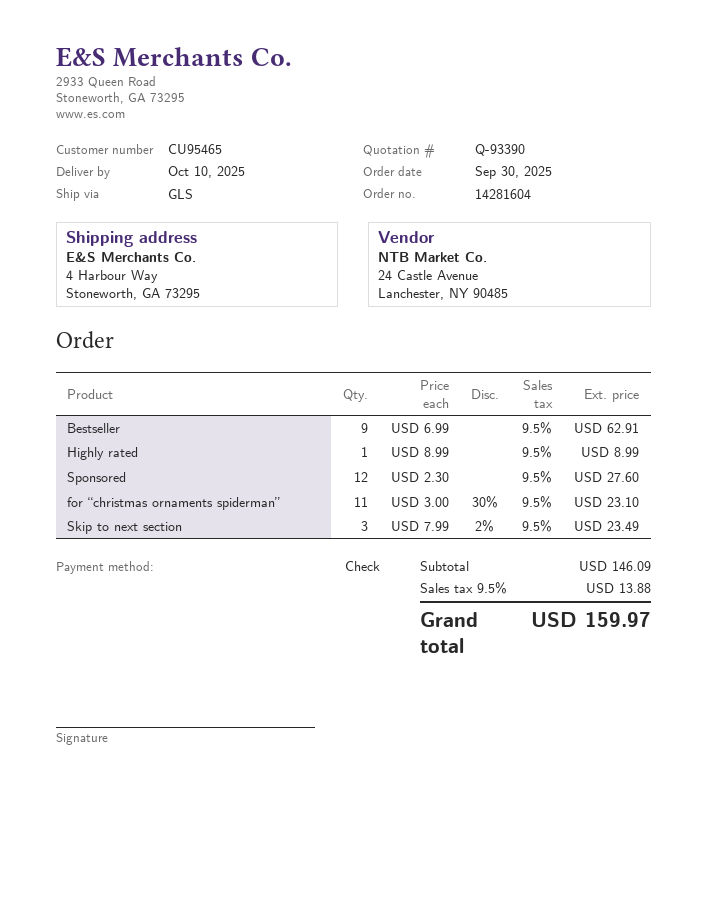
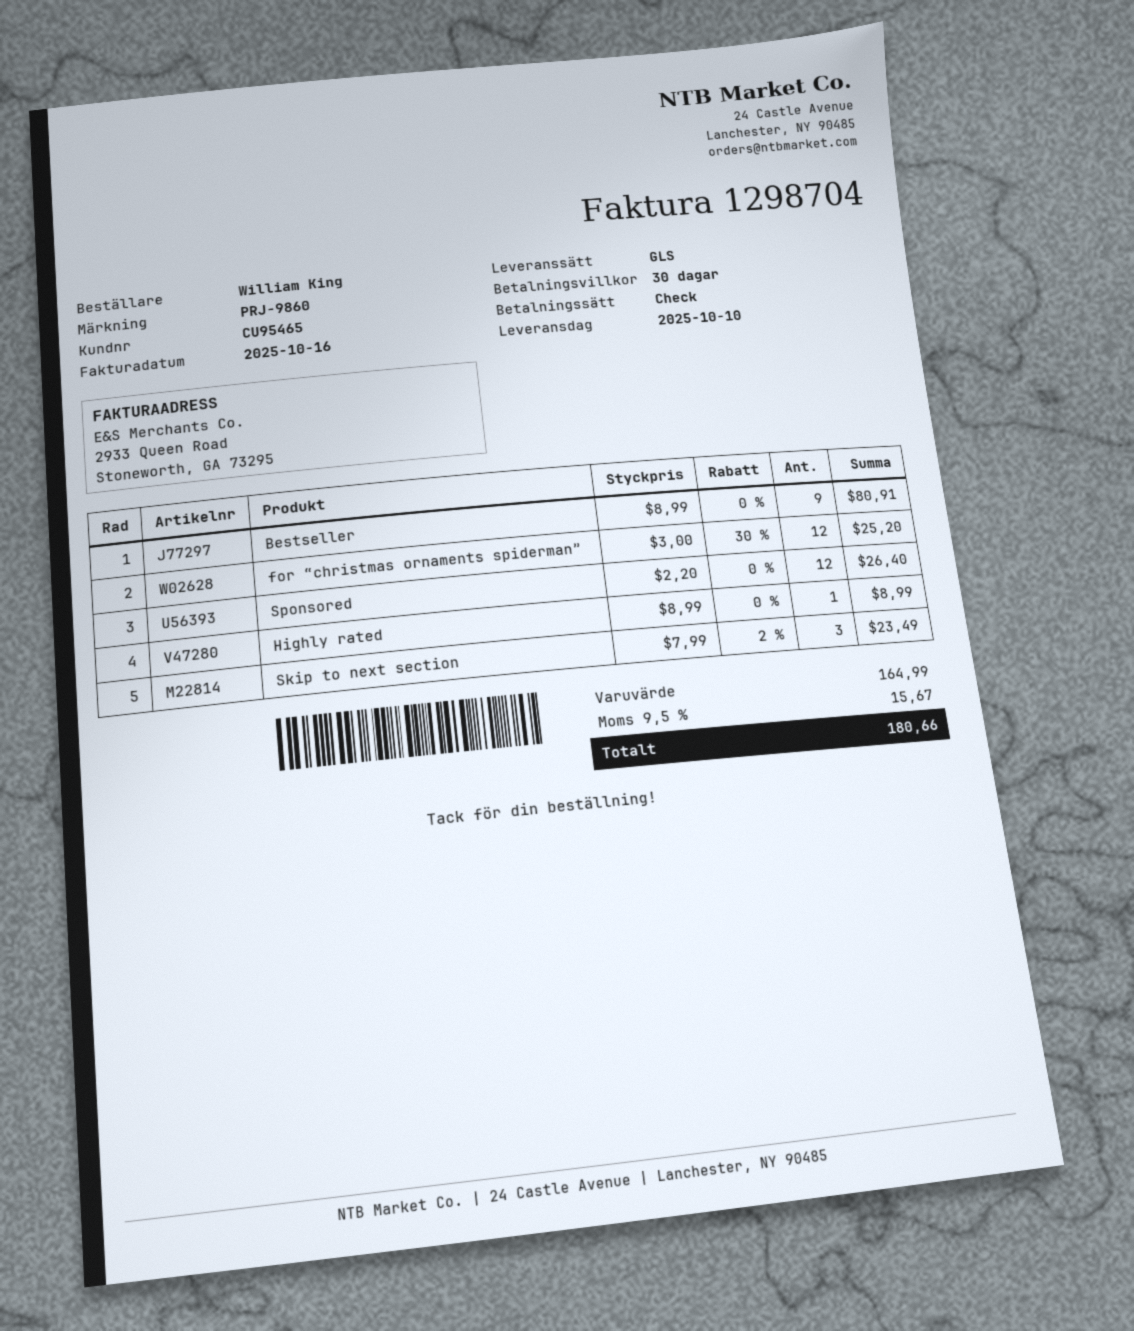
Bestseller: 9 x 6.99 = 62.91 -> 9 x 8.99 = 80.91
Sponsored: 12 x 2.30 = 27.60 -> 12 x 2.20 = 26.40
for “christmas ornaments spiderman”: 11 x 3.00 - 30% = 23.10 -> 12 x 3.00 - 30% = 25.20
subtotal: 146.09 -> 164.99
tax: 9.5% = 13.88 -> 9.5% = 15.67
total: 159.97 -> 180.66

